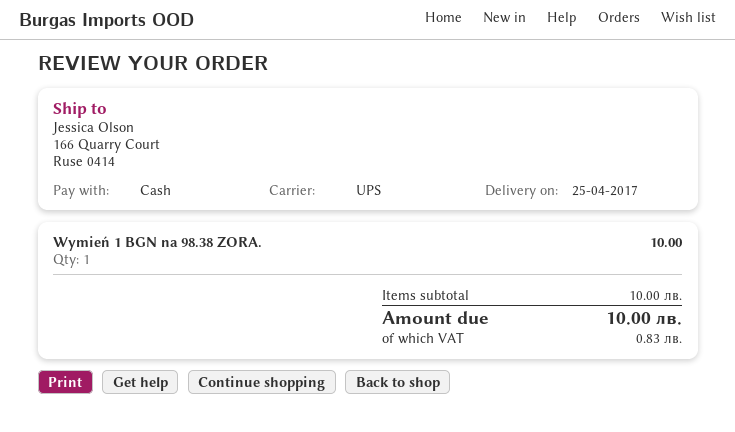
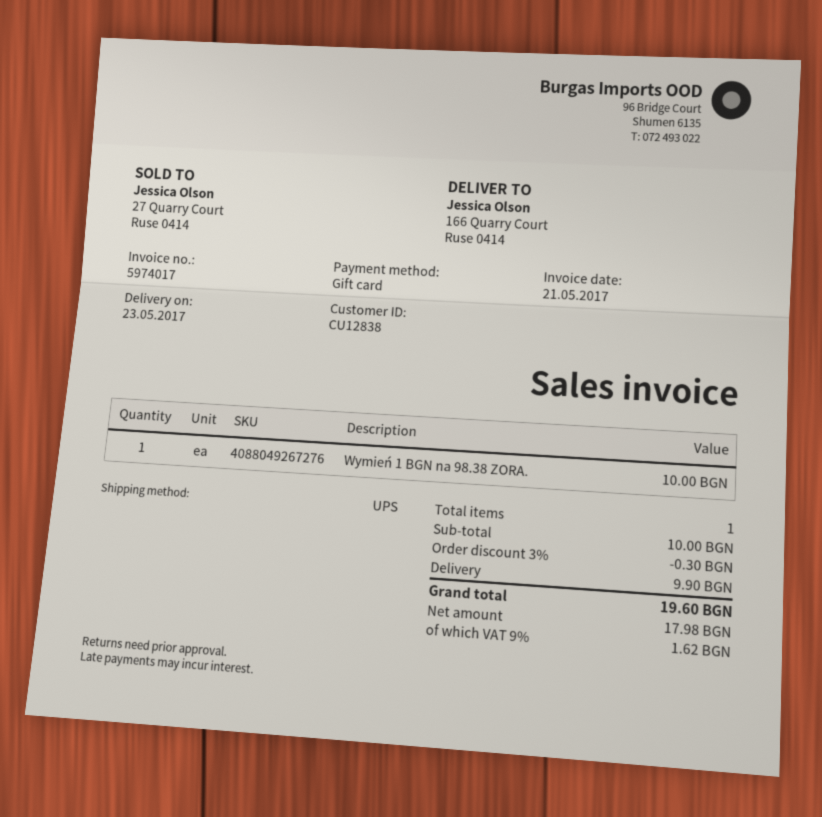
delivery date: 2017-04-25 -> 2017-05-23
payment method: cash -> gift card
discount: none -> 3% = 0.30
shipping: none -> 9.90
tax: 0.83 -> 1.62
total: 10.00 -> 19.60

